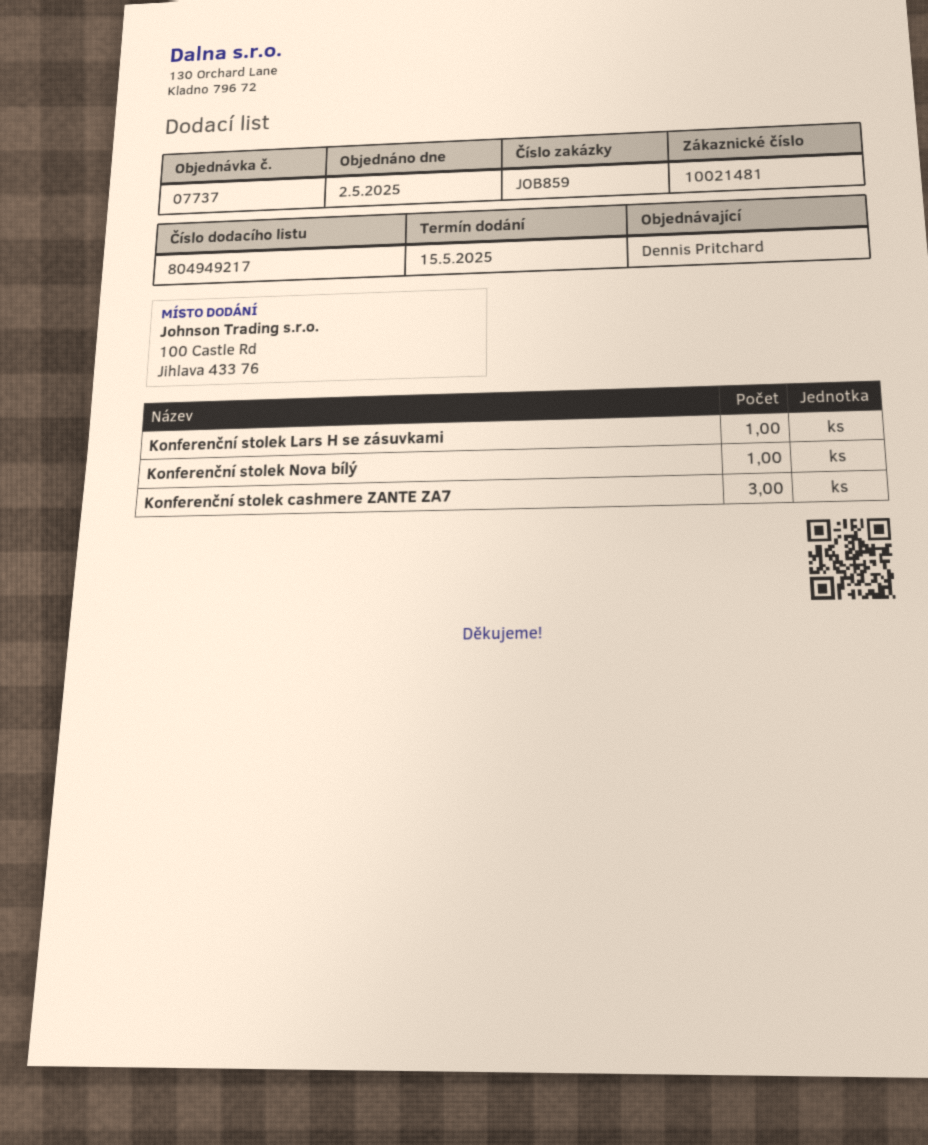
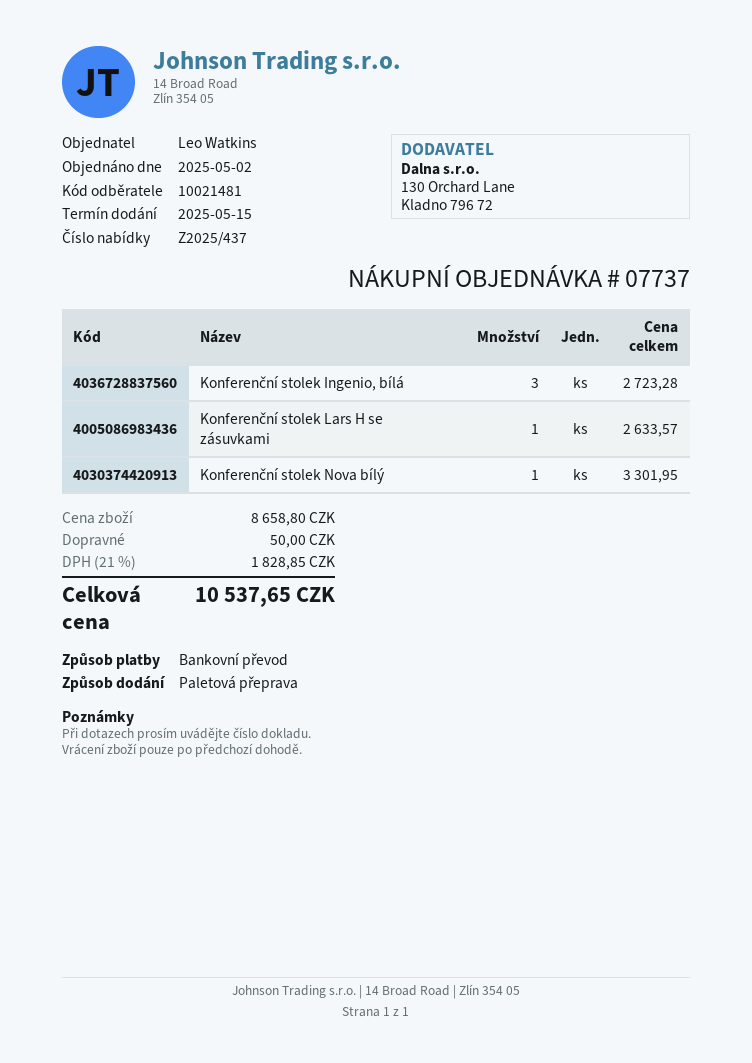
ordered by: Dennis Pritchard -> Leo Watkins
Konferenční stolek cashmere ZANTE ZA7: 3 -> none
Konferenční stolek Ingenio, bílá: none -> 3

